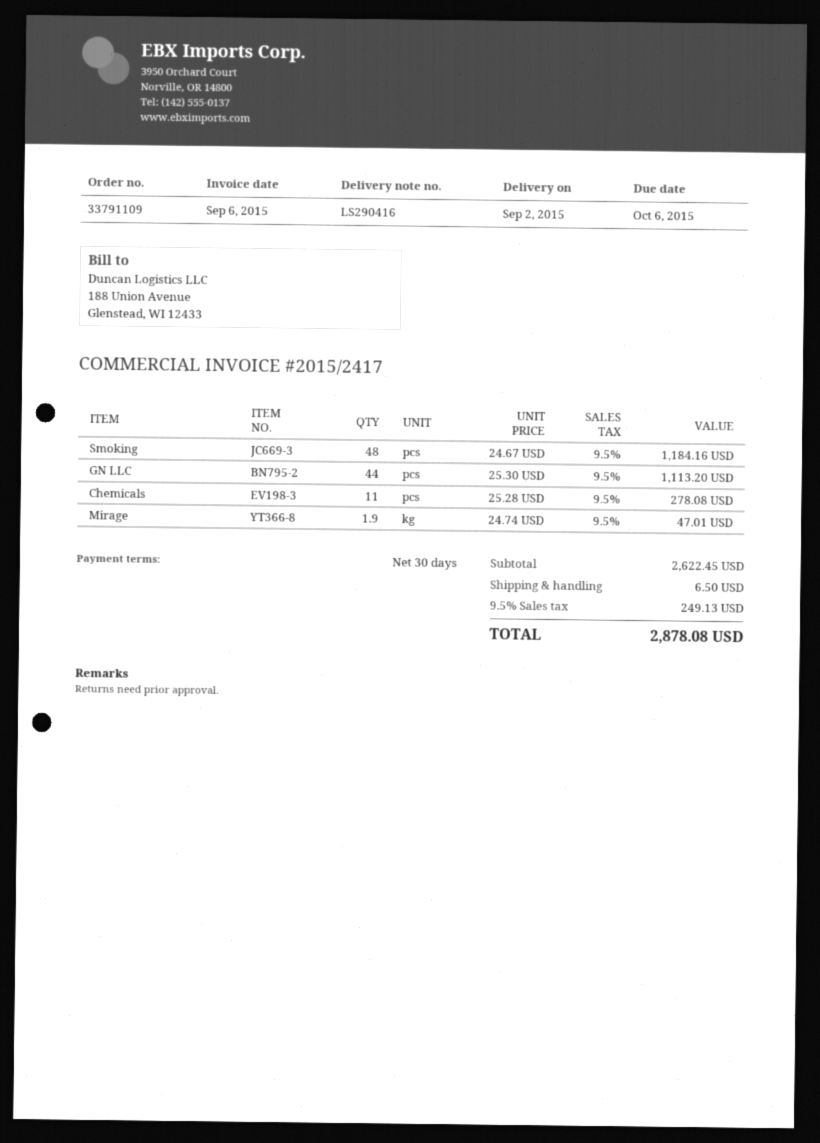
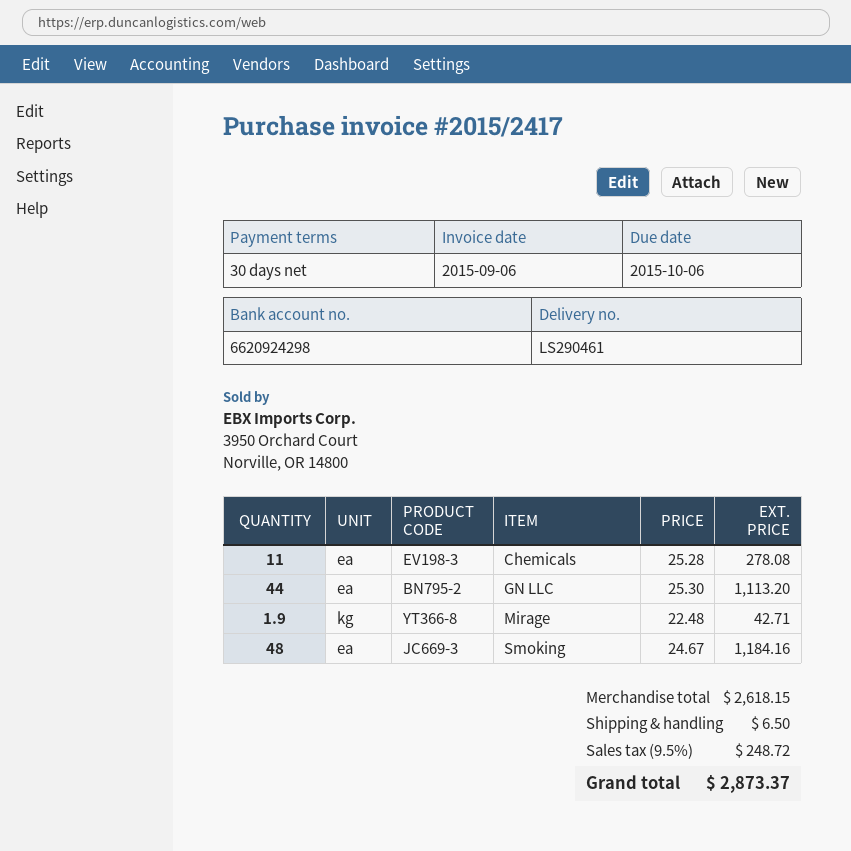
delivery note number: LS290416 -> LS290461
Mirage: 1.9 x 24.74 = 47.01 -> 1.9 x 22.48 = 42.71
subtotal: 2622.45 -> 2618.15
tax: 9.5% = 249.13 -> 9.5% = 248.72
total: 2878.08 -> 2873.37

